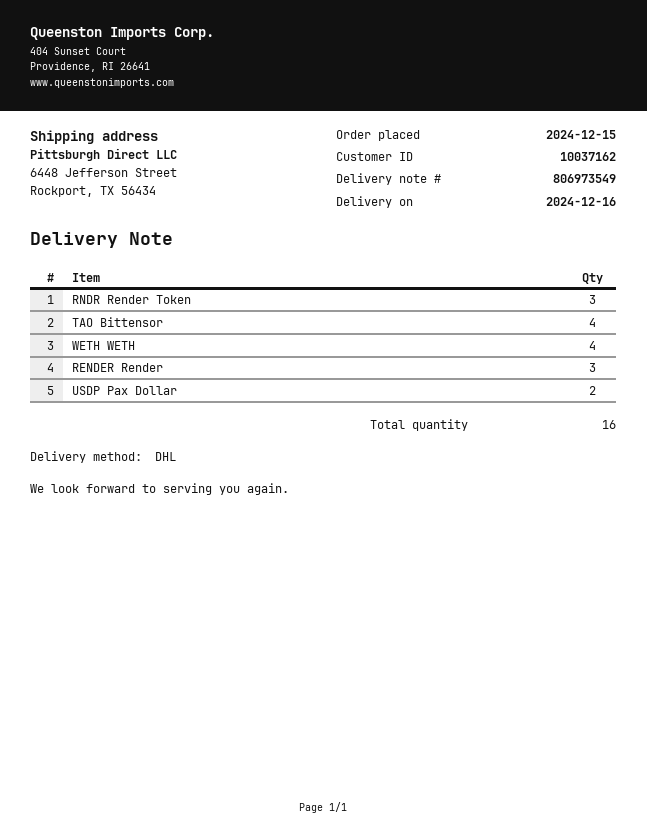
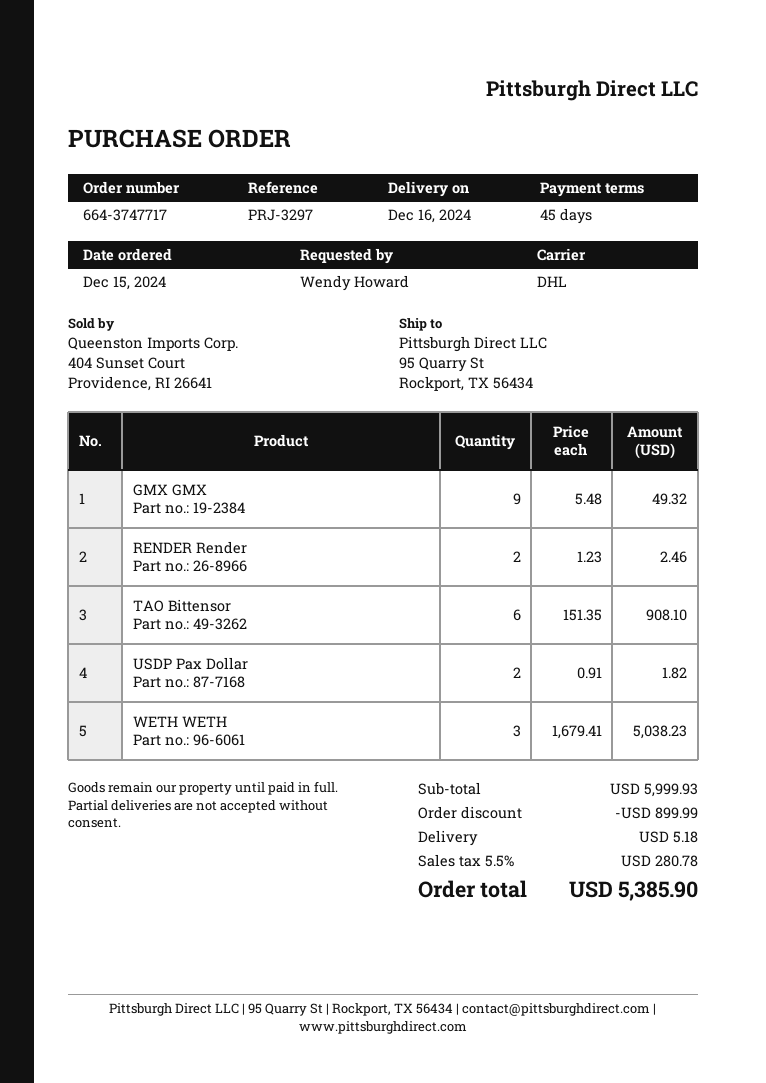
ship to: 6448 Jefferson Street, Rockport, TX 56434 -> 95 Quarry St, Rockport, TX 56434
RNDR Render Token: 3 -> none
TAO Bittensor: 4 -> 6
WETH WETH: 4 -> 3
RENDER Render: 3 -> 2
GMX GMX: none -> 9

